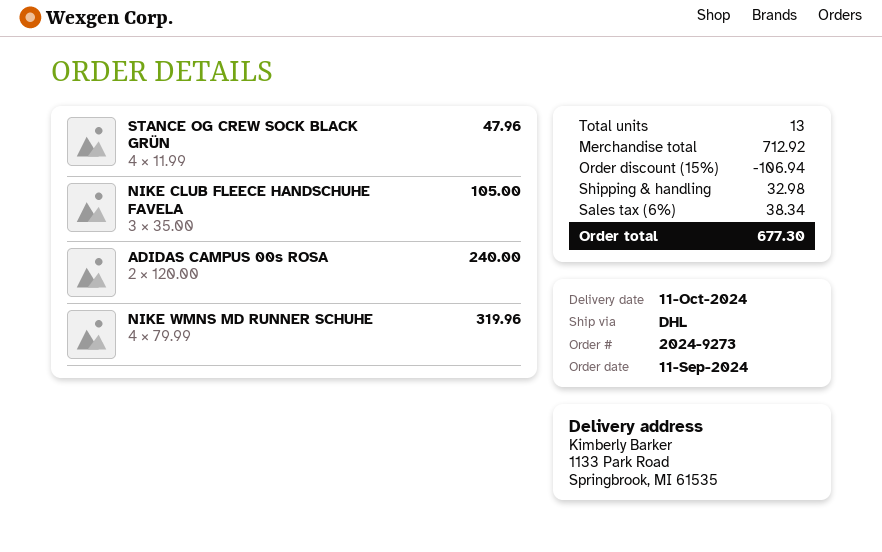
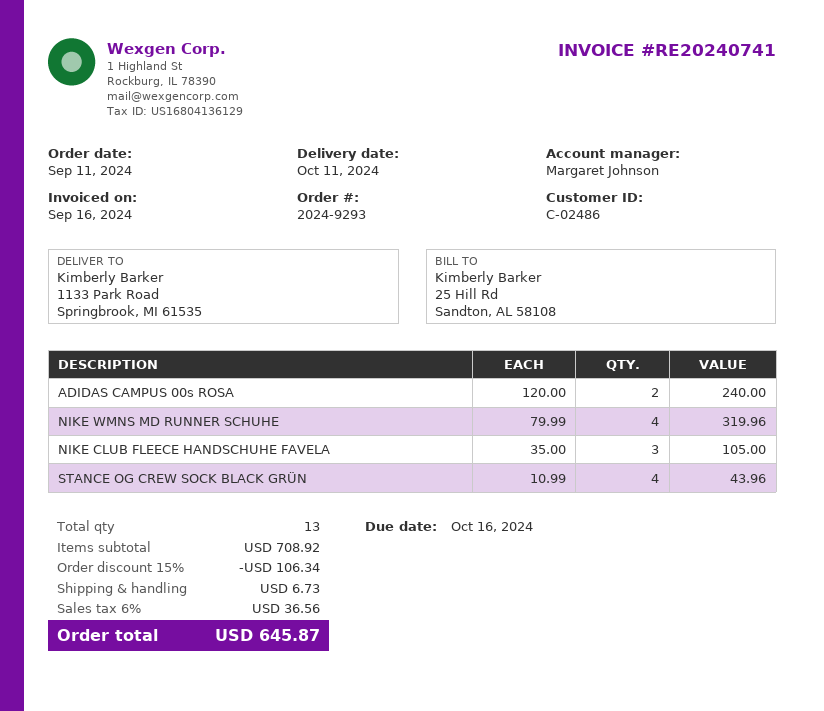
order number: 2024-9273 -> 2024-9293
STANCE OG CREW SOCK BLACK GRÜN: 4 x 11.99 = 47.96 -> 4 x 10.99 = 43.96
subtotal: 712.92 -> 708.92
discount: 15% = 106.94 -> 15% = 106.34
shipping: 32.98 -> 6.73
tax: 6% = 38.34 -> 6% = 36.56
total: 677.30 -> 645.87

